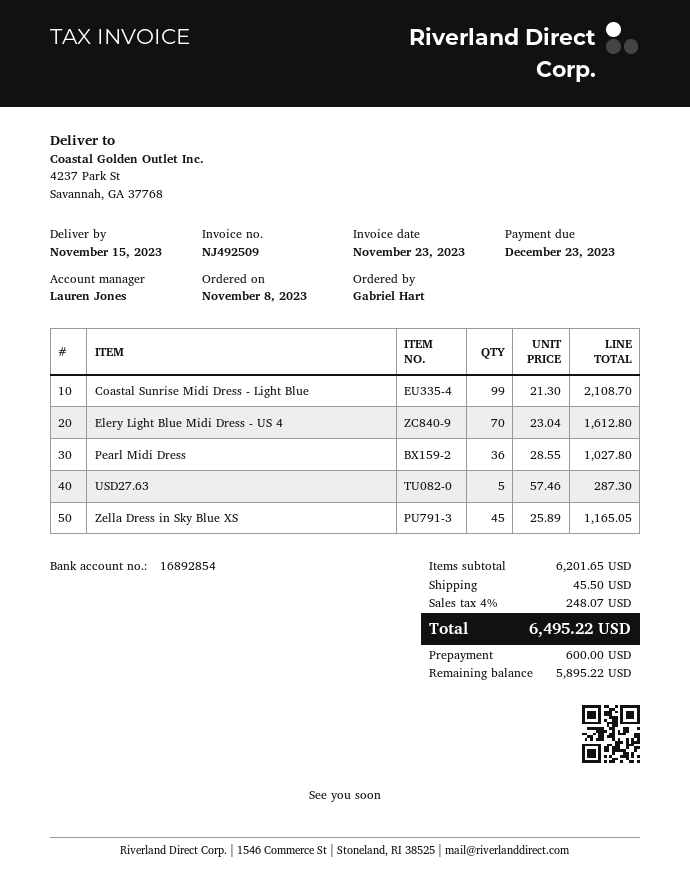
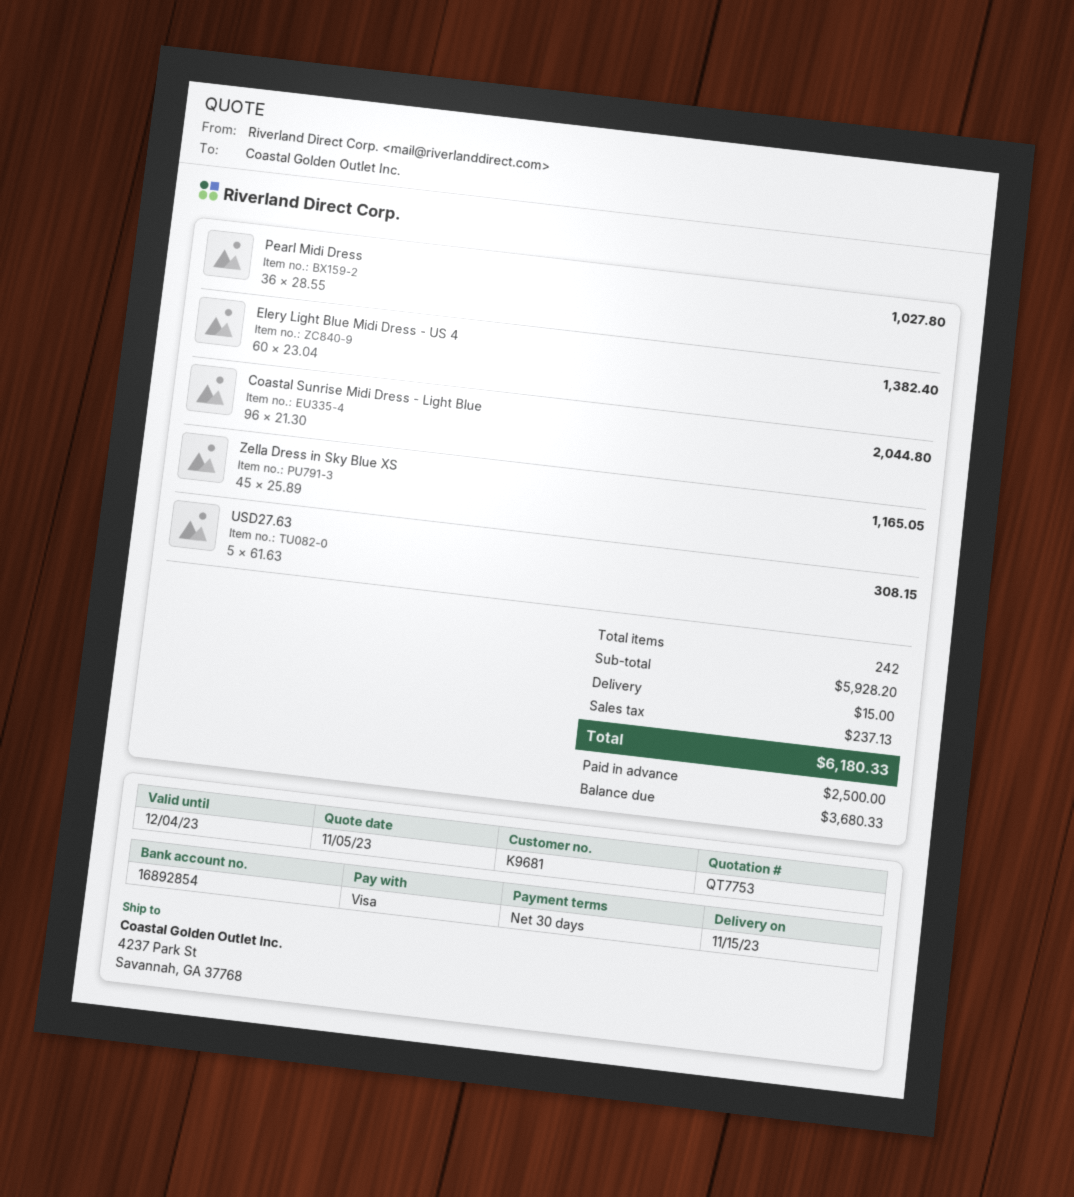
Coastal Sunrise Midi Dress - Light Blue: 99 x 21.30 = 2108.70 -> 96 x 21.30 = 2044.80
Elery Light Blue Midi Dress - US 4: 70 x 23.04 = 1612.80 -> 60 x 23.04 = 1382.40
USD27.63: 5 x 57.46 = 287.30 -> 5 x 61.63 = 308.15
subtotal: 6201.65 -> 5928.20
shipping: 45.50 -> 15.00
tax: 248.07 -> 237.13
total: 6495.22 -> 6180.33
deposit: 600.00 -> 2500.00
balance: 5895.22 -> 3680.33

